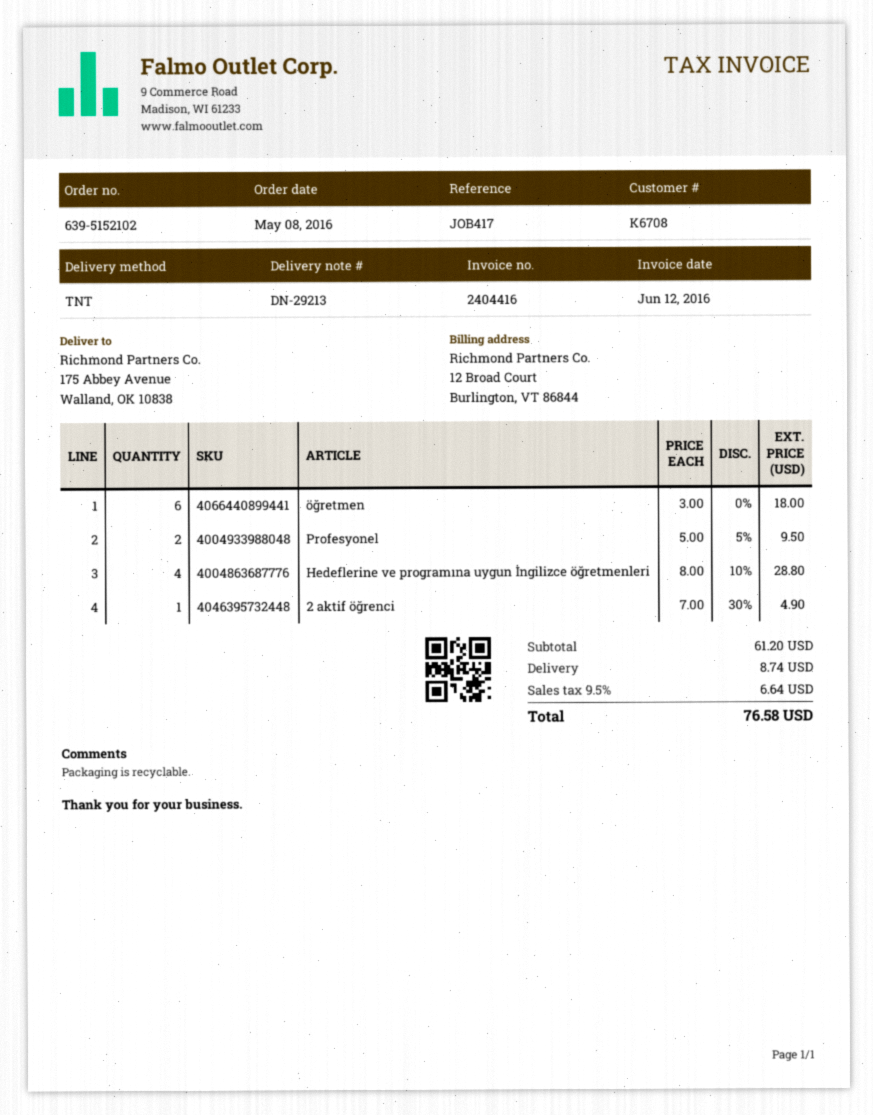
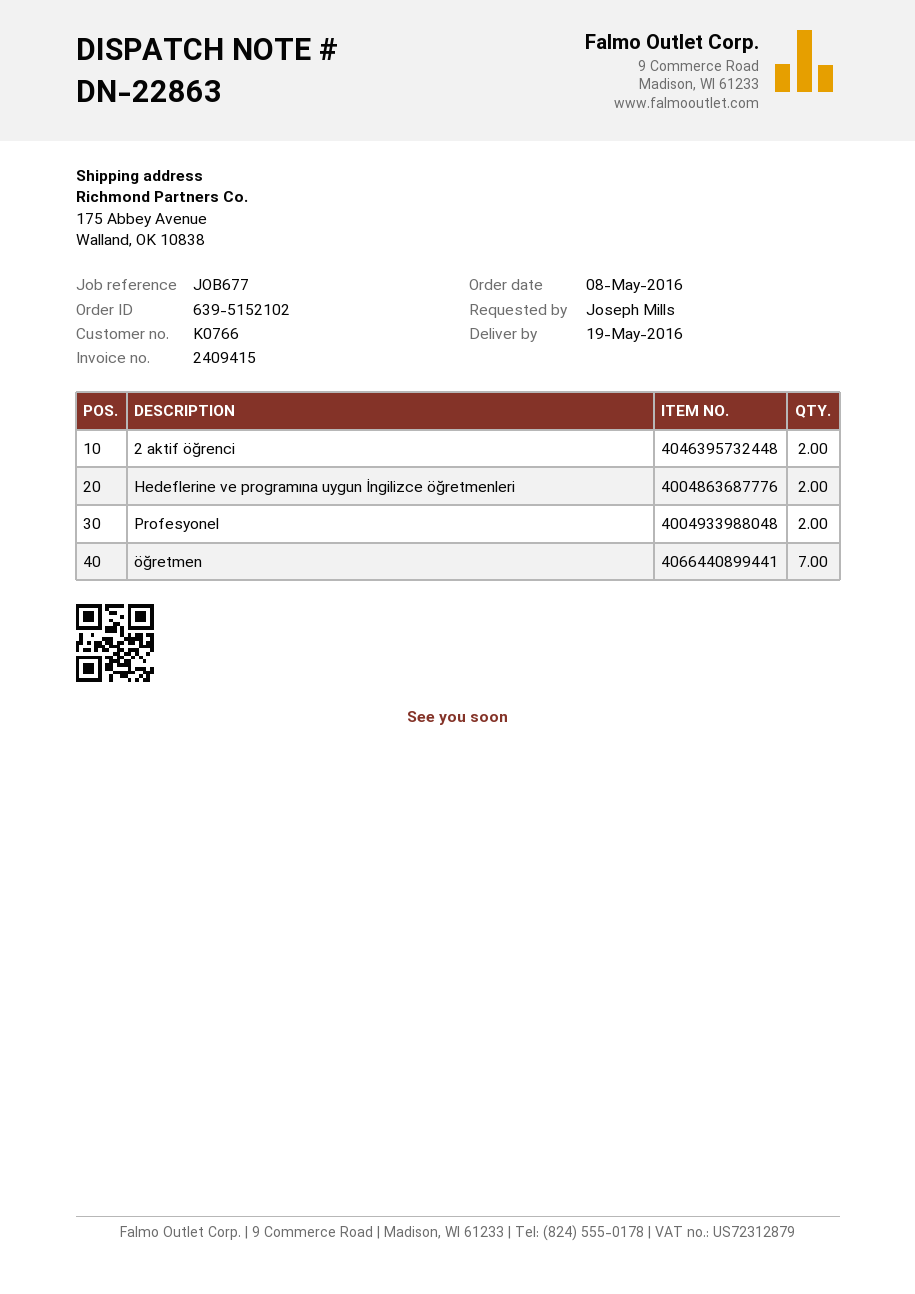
delivery note number: DN-29213 -> DN-22863
invoice number: 2404416 -> 2409415
customer number: K6708 -> K0766
reference: JOB417 -> JOB677
öğretmen: 6 -> 7
Hedeflerine ve programına uygun İngilizce öğretmenleri: 4 -> 2
2 aktif öğrenci: 1 -> 2

